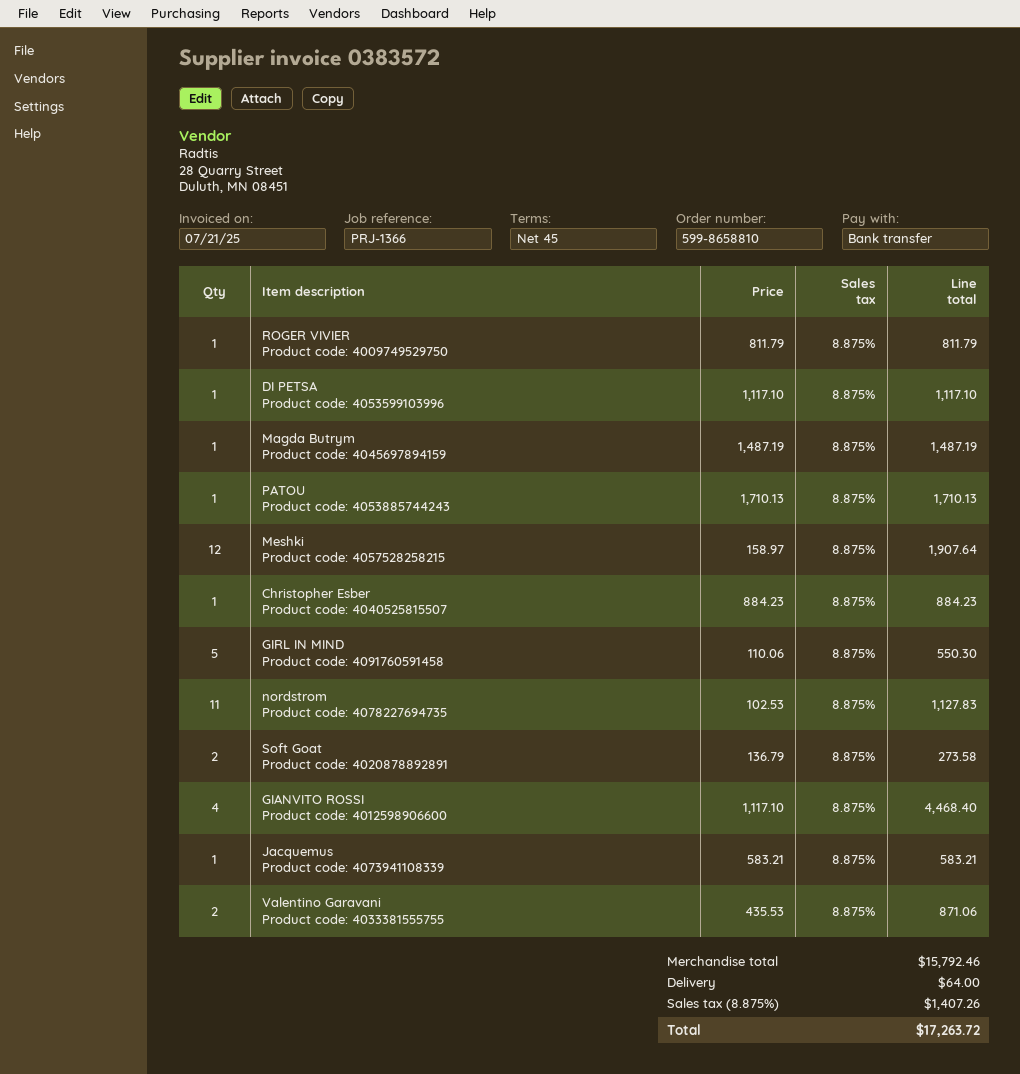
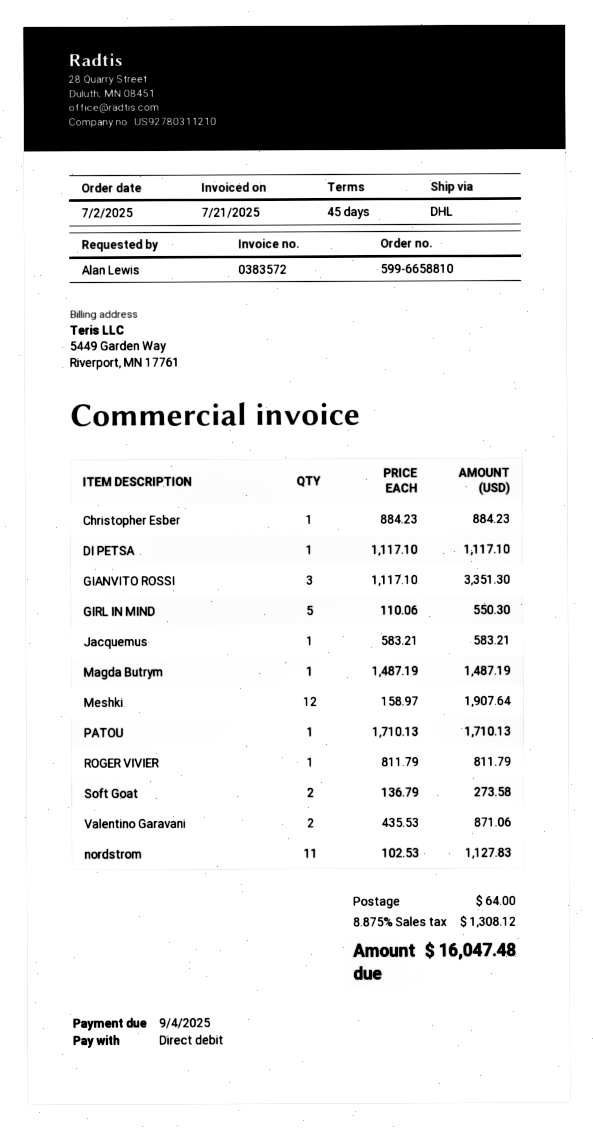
order number: 599-8658810 -> 599-6658810
payment method: bank transfer -> direct debit
GIANVITO ROSSI: 4 x 1117.10 = 4468.40 -> 3 x 1117.10 = 3351.30
tax: 8.875% = 1407.26 -> 8.875% = 1308.12
total: 17263.72 -> 16047.48

